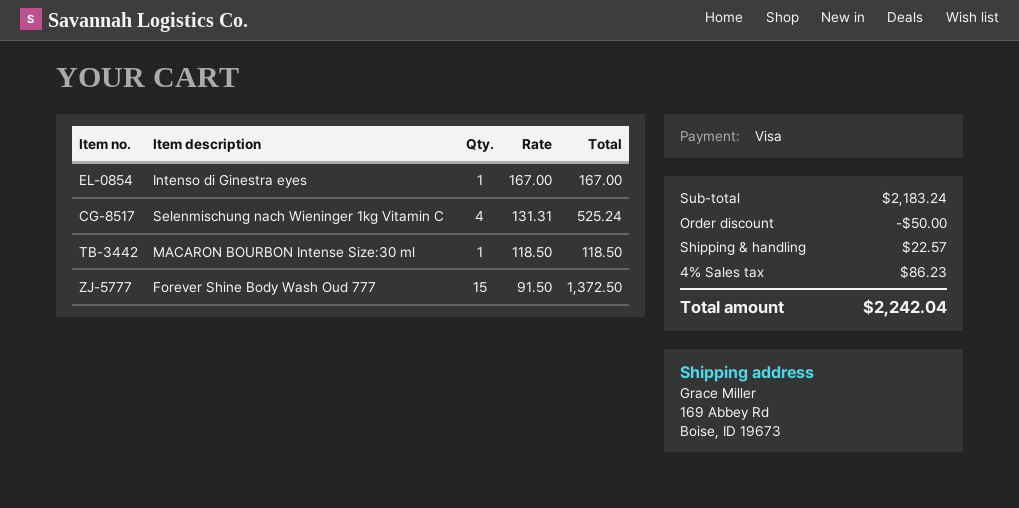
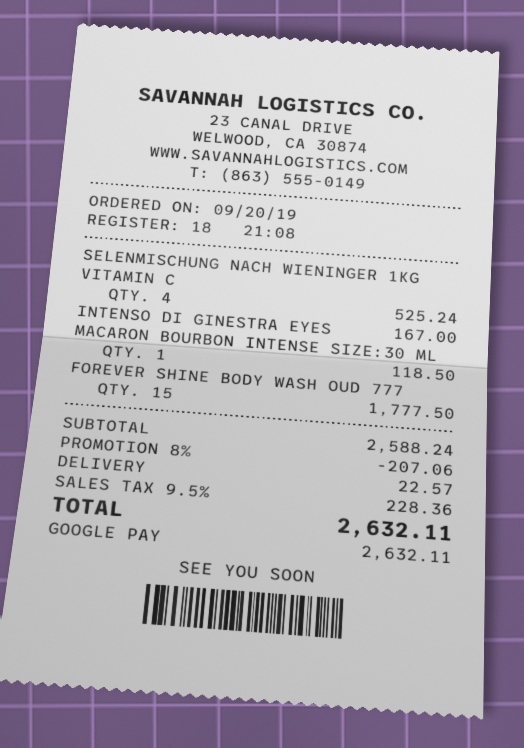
payment method: Visa -> Google Pay
Forever Shine Body Wash Oud 777: 15 for 1372.50 -> 15 for 1777.50
subtotal: 2183.24 -> 2588.24
discount: 50.00 -> 207.06
tax: 4% = 86.23 -> 9.5% = 228.36
total: 2242.04 -> 2632.11

